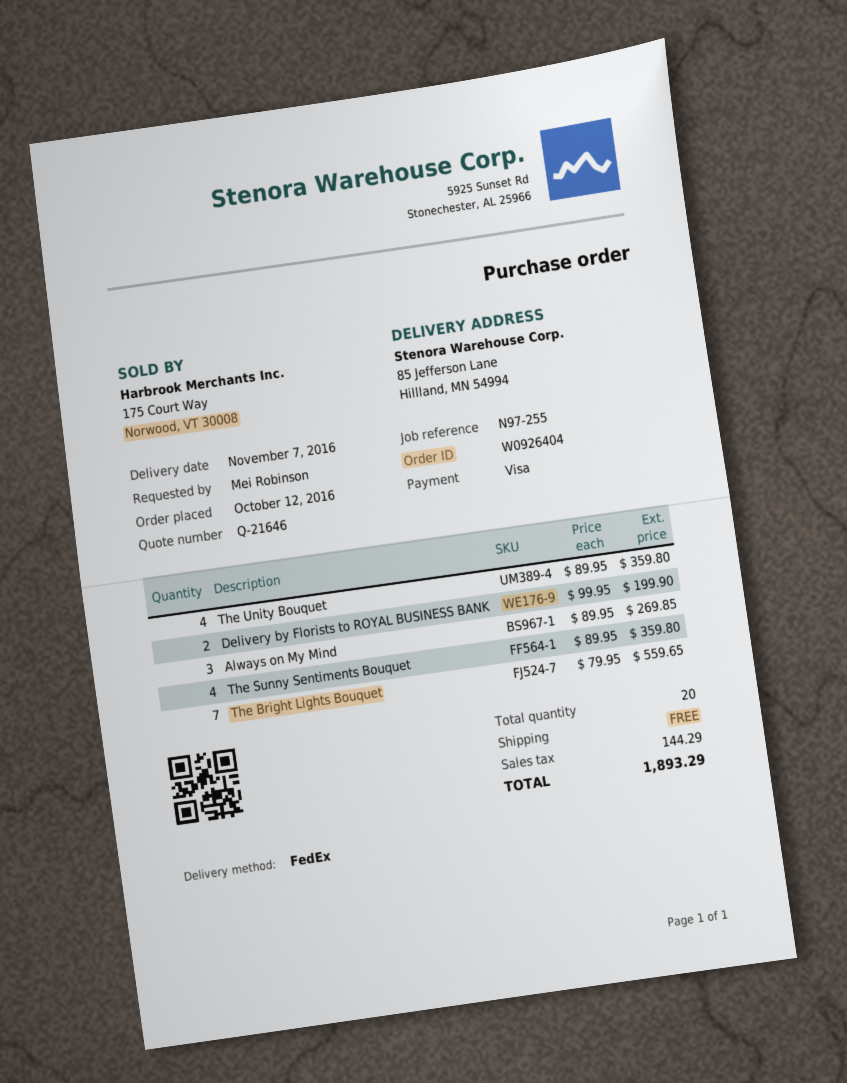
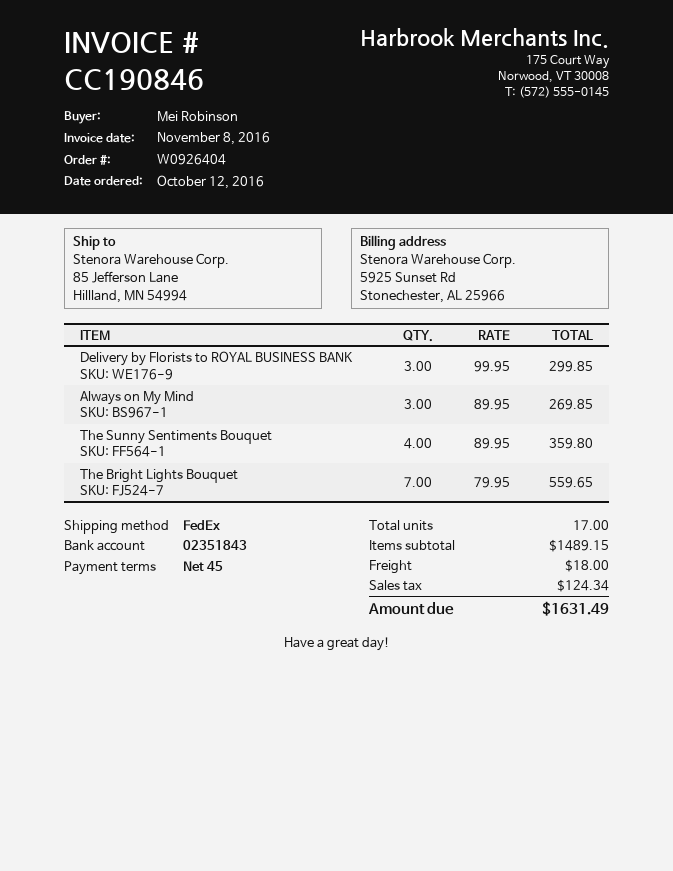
The Unity Bouquet: 4 x 89.95 = 359.80 -> none
Delivery by Florists to ROYAL BUSINESS BANK: 2 x 99.95 = 199.90 -> 3 x 99.95 = 299.85
total quantity: 20 -> 17
shipping: 0.00 -> 18.00
tax: 144.29 -> 124.34
total: 1893.29 -> 1631.49

